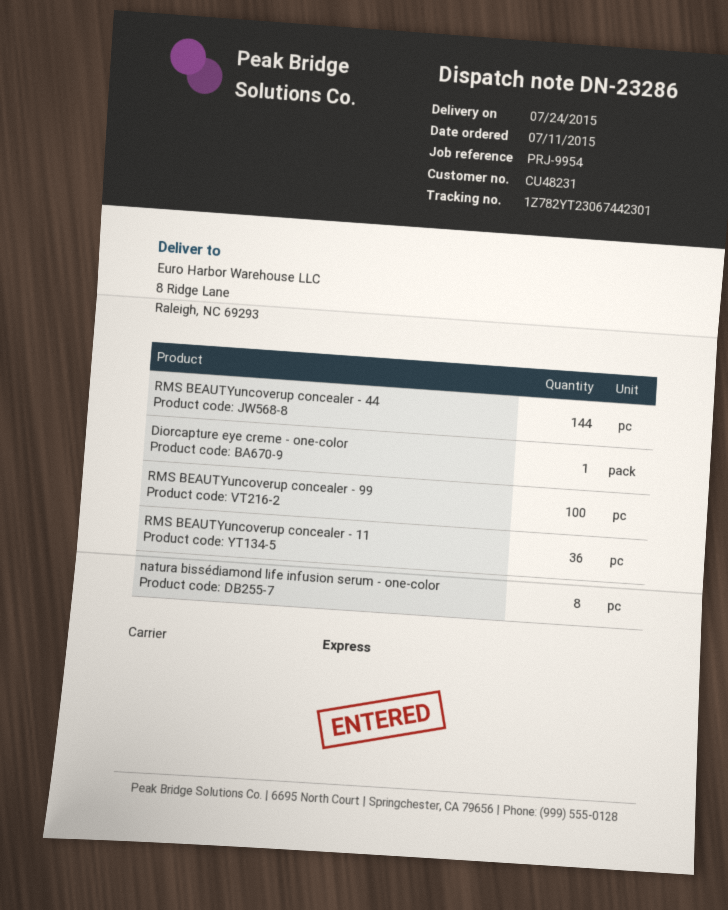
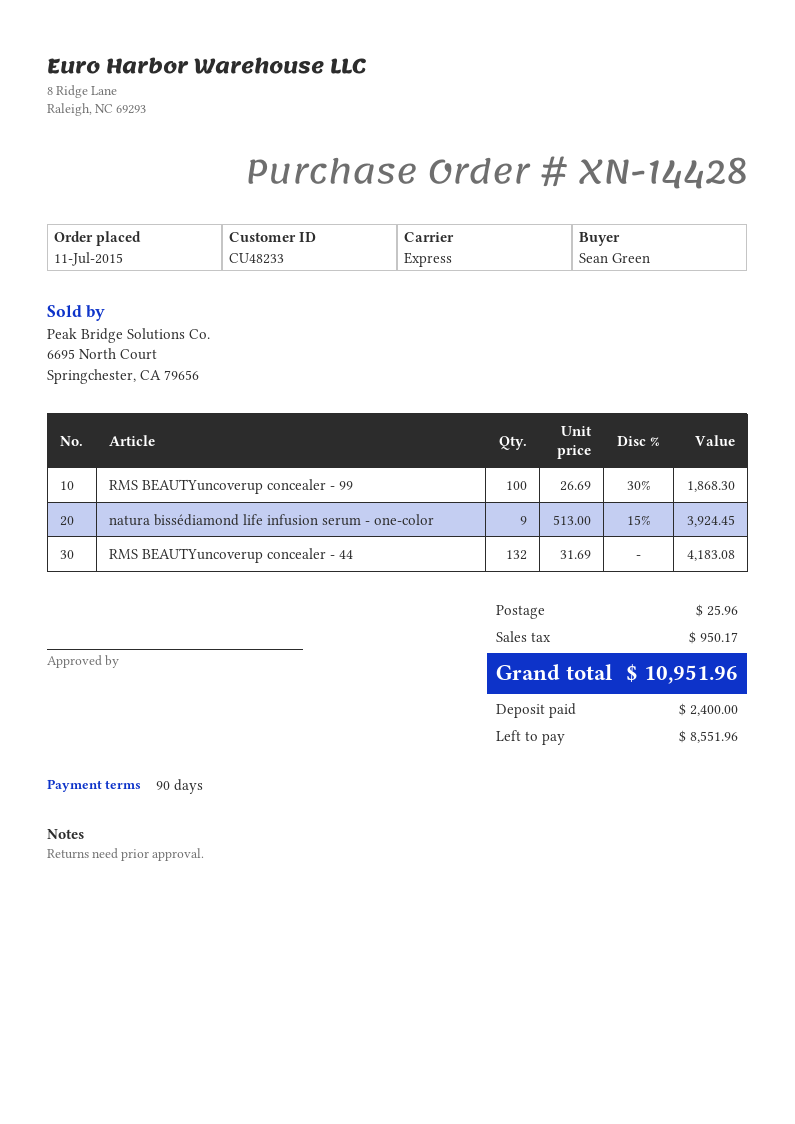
customer number: CU48231 -> CU48233
RMS BEAUTYuncoverup concealer - 44: 144 -> 132
Diorcapture eye creme - one-color: 1 -> none
RMS BEAUTYuncoverup concealer - 11: 36 -> none
natura bissédiamond life infusion serum - one-color: 8 -> 9

